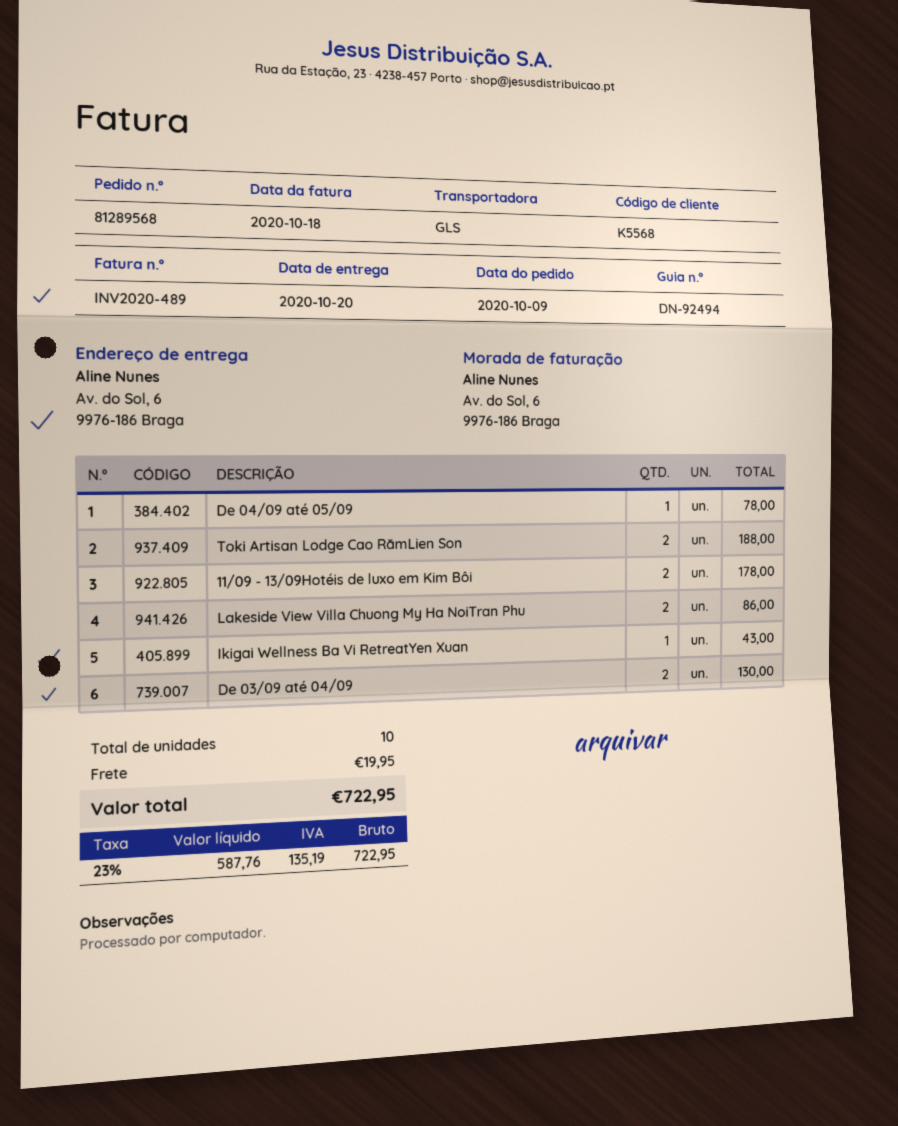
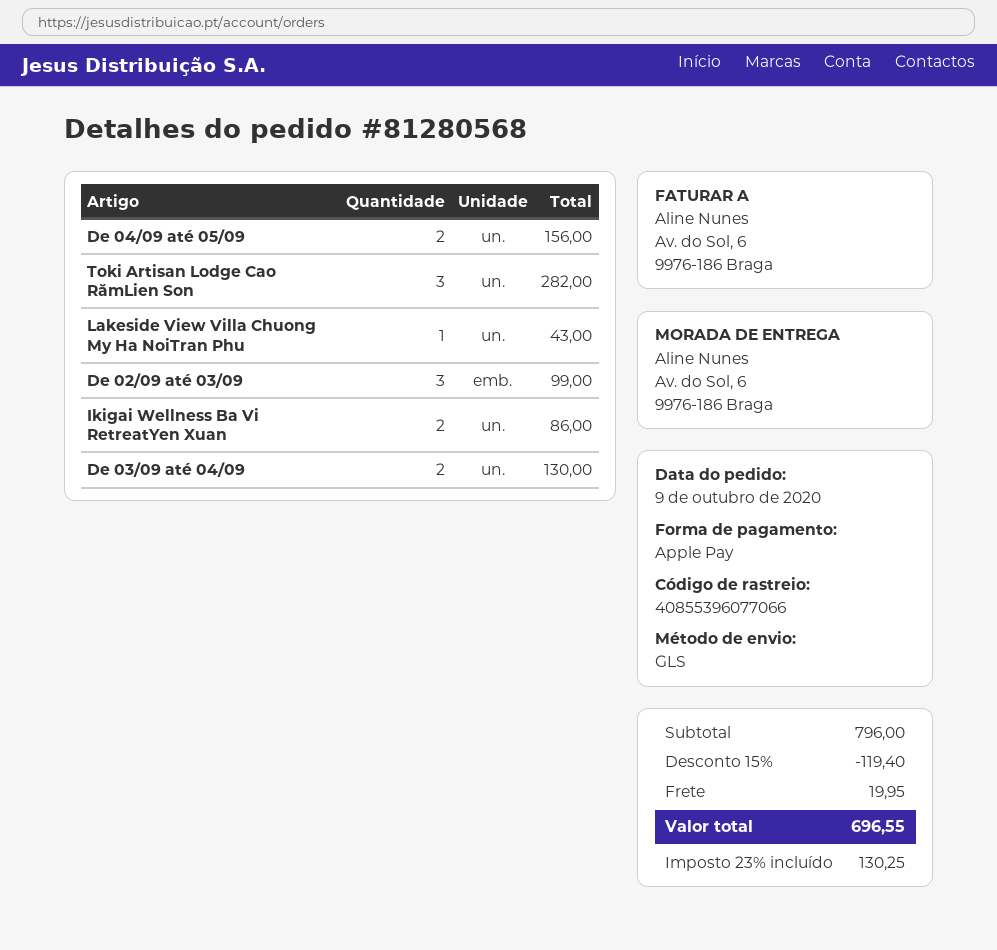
order number: 81289568 -> 81280568
De 04/09 até 05/09: 1 for 78.00 -> 2 for 156.00
Toki Artisan Lodge Cao RămLien Son: 2 for 188.00 -> 3 for 282.00
11/09 - 13/09Hotéis de luxo em Kim Bôi: 2 for 178.00 -> none
Lakeside View Villa Chuong My Ha NoiTran Phu: 2 for 86.00 -> 1 for 43.00
Ikigai Wellness Ba Vi RetreatYen Xuan: 1 for 43.00 -> 2 for 86.00
De 02/09 até 03/09: none -> 3 for 99.00
discount: none -> 15% = 119.40
tax: 23% = 135.19 -> 23% = 130.25
total: 722.95 -> 696.55

